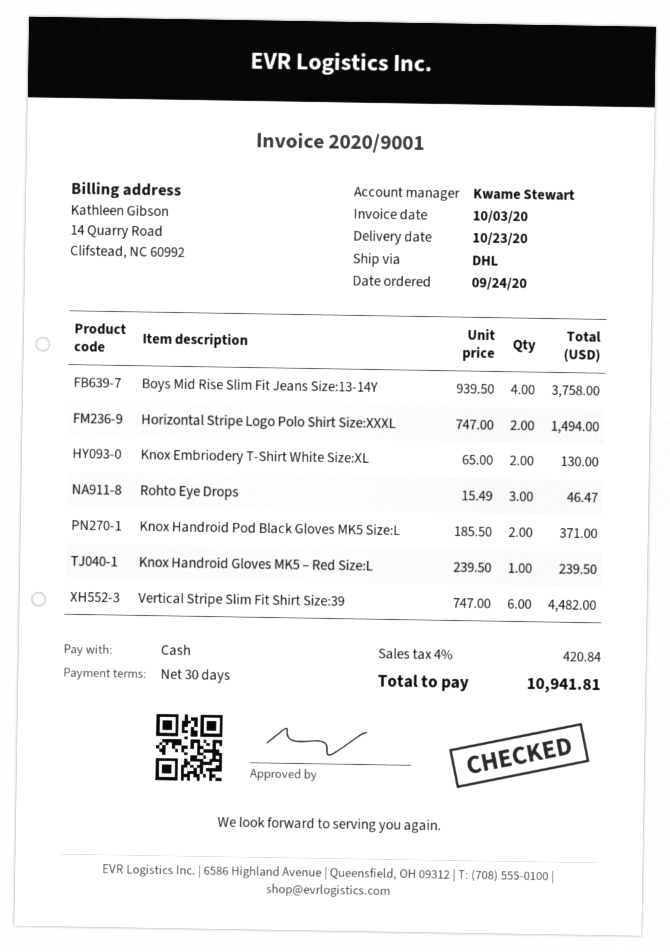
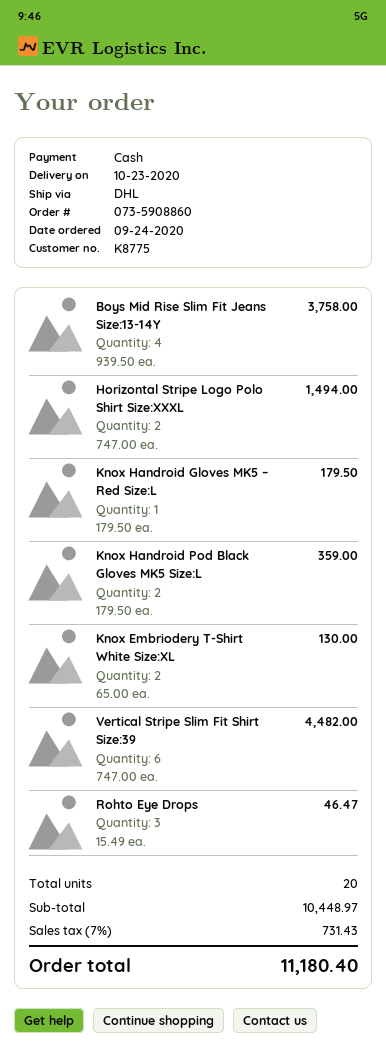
Knox Handroid Pod Black Gloves MK5 Size:L: 2 x 185.50 = 371.00 -> 2 x 179.50 = 359.00
Knox Handroid Gloves MK5 – Red Size:L: 1 x 239.50 = 239.50 -> 1 x 179.50 = 179.50
tax: 4% = 420.84 -> 7% = 731.43
total: 10941.81 -> 11180.40

